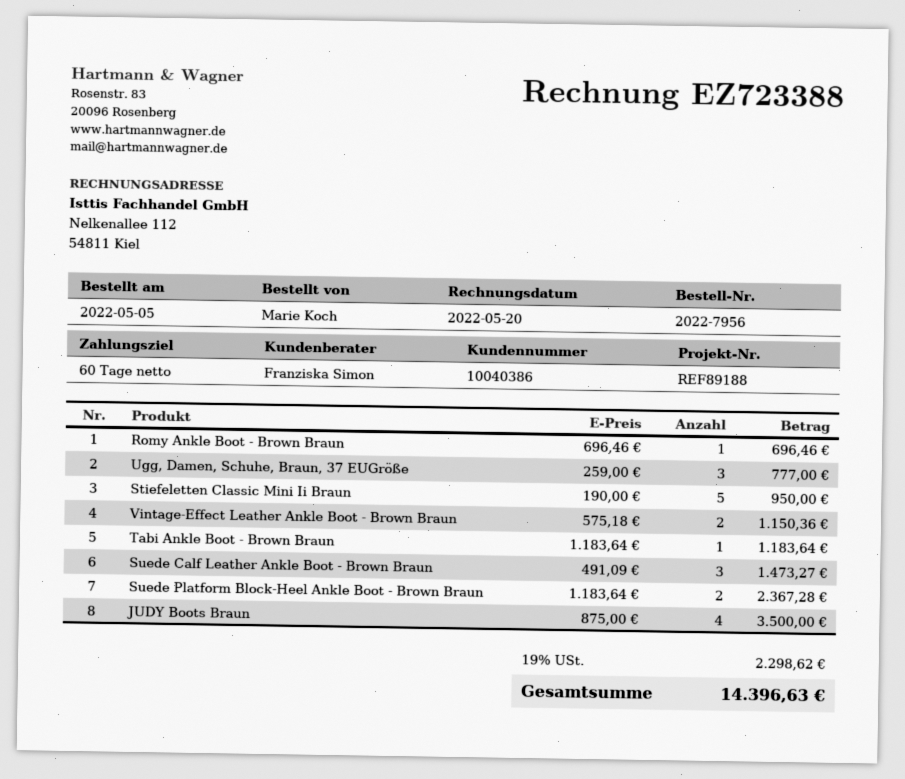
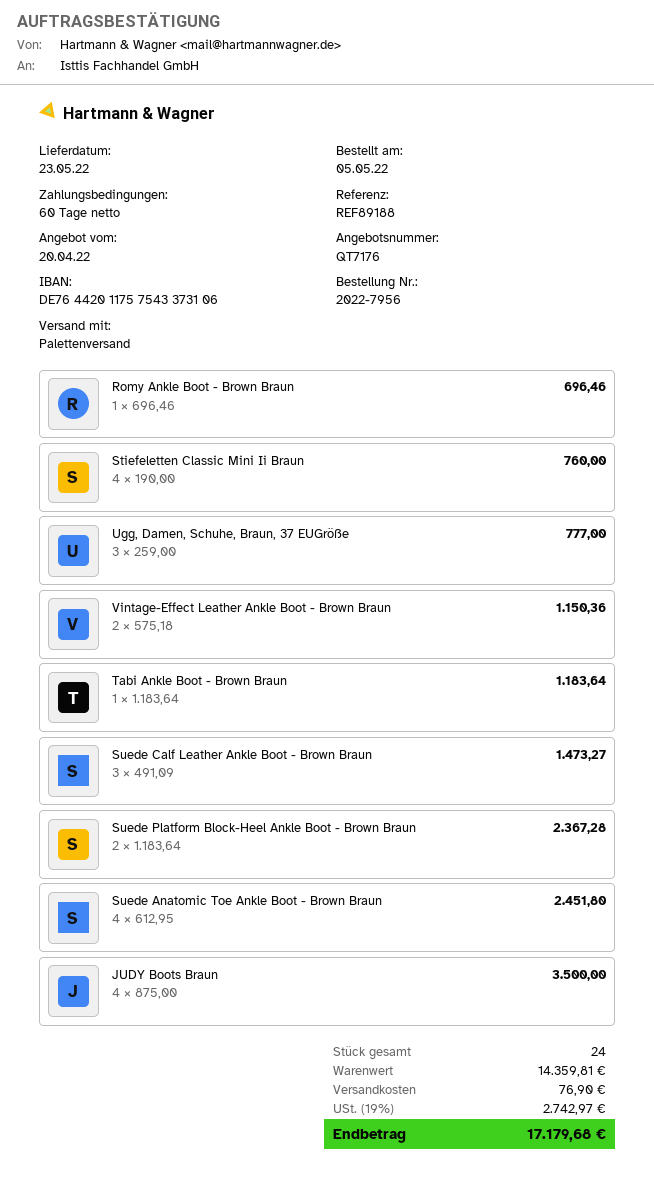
Stiefeletten Classic Mini Ii Braun: 5 x 190.00 = 950.00 -> 4 x 190.00 = 760.00
Suede Anatomic Toe Ankle Boot - Brown Braun: none -> 4 x 612.95 = 2451.80
shipping: none -> 76.90
tax: 19% = 2298.62 -> 19% = 2742.97
total: 14396.63 -> 17179.68

